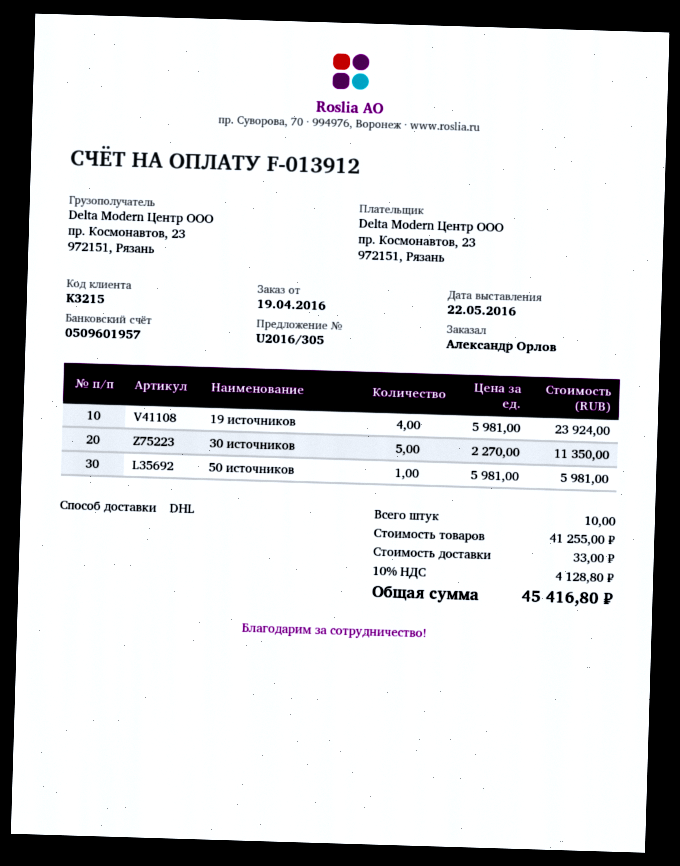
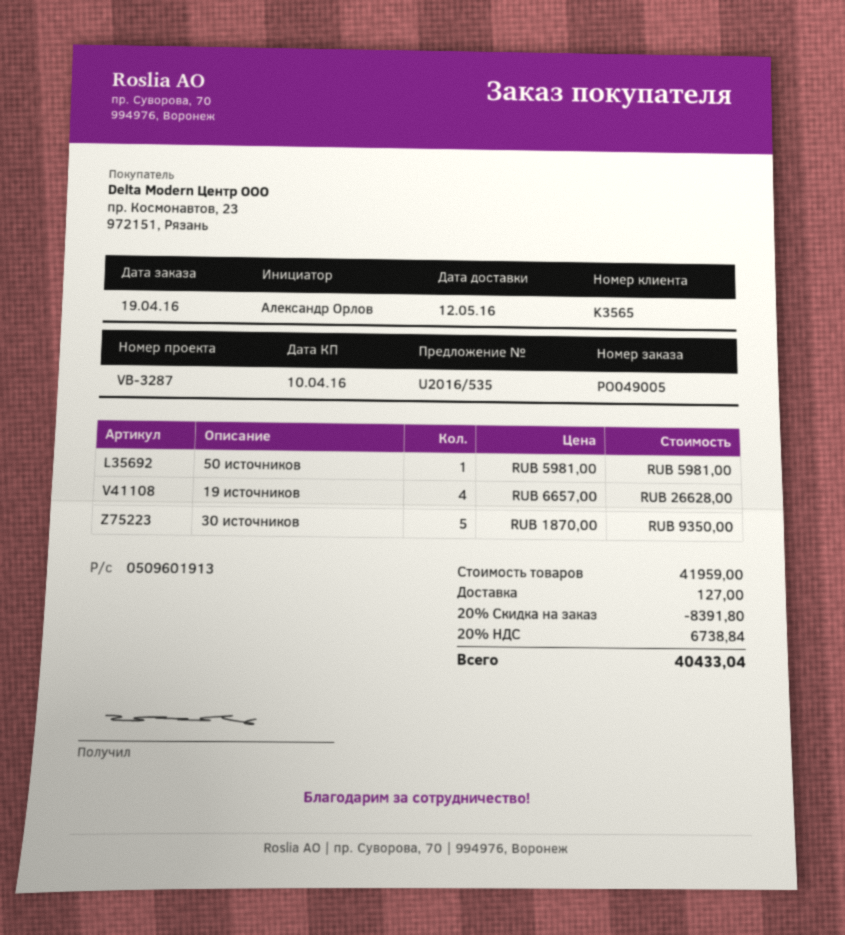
quote number: U2016/305 -> U2016/535
customer number: K3215 -> K3565
bank account: 0509601957 -> 0509601913
19 источников: 4 x 5981.00 = 23924.00 -> 4 x 6657.00 = 26628.00
30 источников: 5 x 2270.00 = 11350.00 -> 5 x 1870.00 = 9350.00
subtotal: 41255.00 -> 41959.00
discount: none -> 20% = 8391.80
shipping: 33.00 -> 127.00
tax: 10% = 4128.80 -> 20% = 6738.84
total: 45416.80 -> 40433.04

